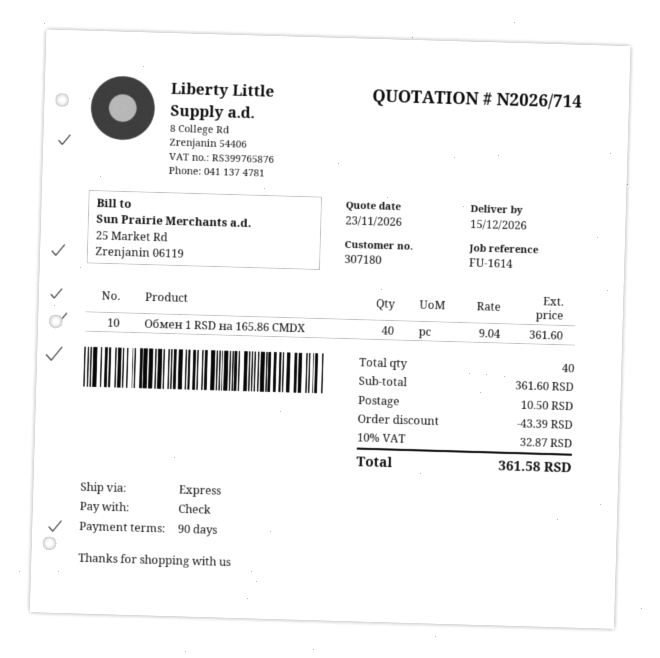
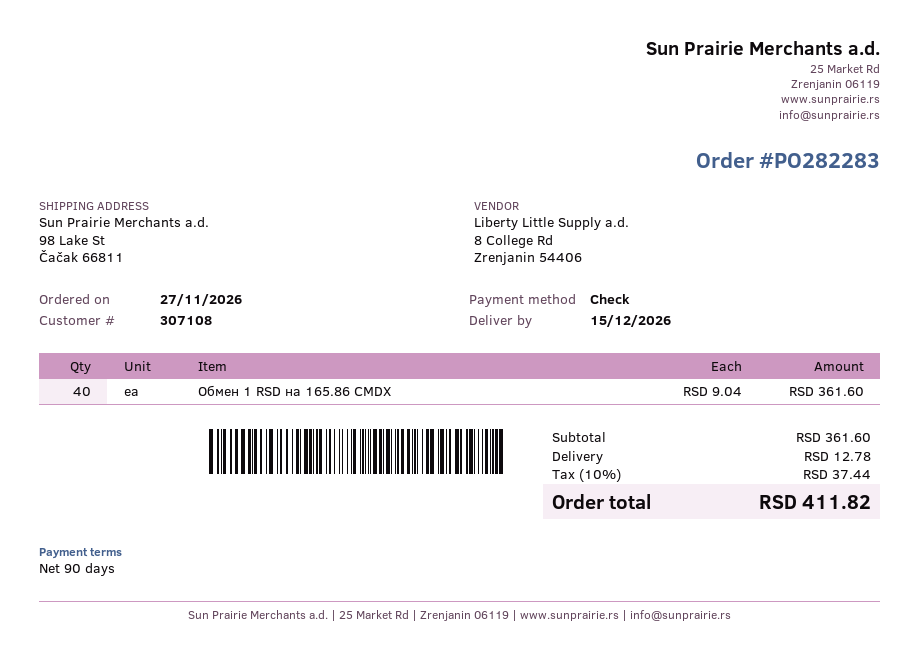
customer number: 307180 -> 307108
discount: 43.39 -> none
shipping: 10.50 -> 12.78
tax: 10% = 32.87 -> 10% = 37.44
total: 361.58 -> 411.82

